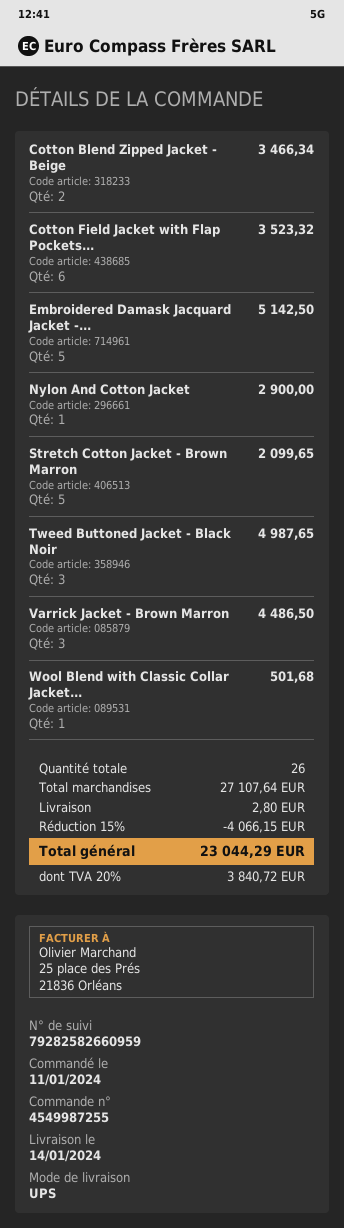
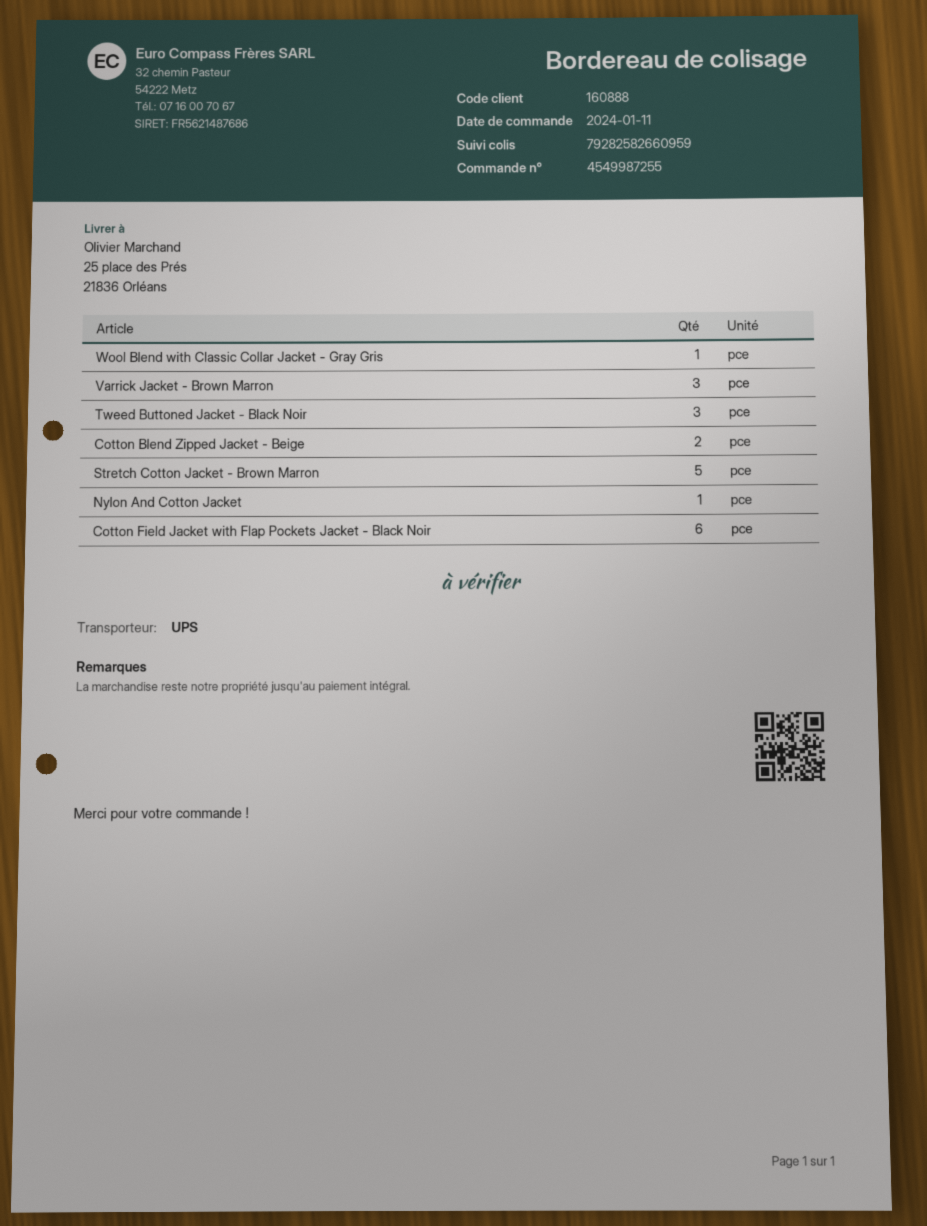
Embroidered Damask Jacquard Jacket -...: 5 -> none

